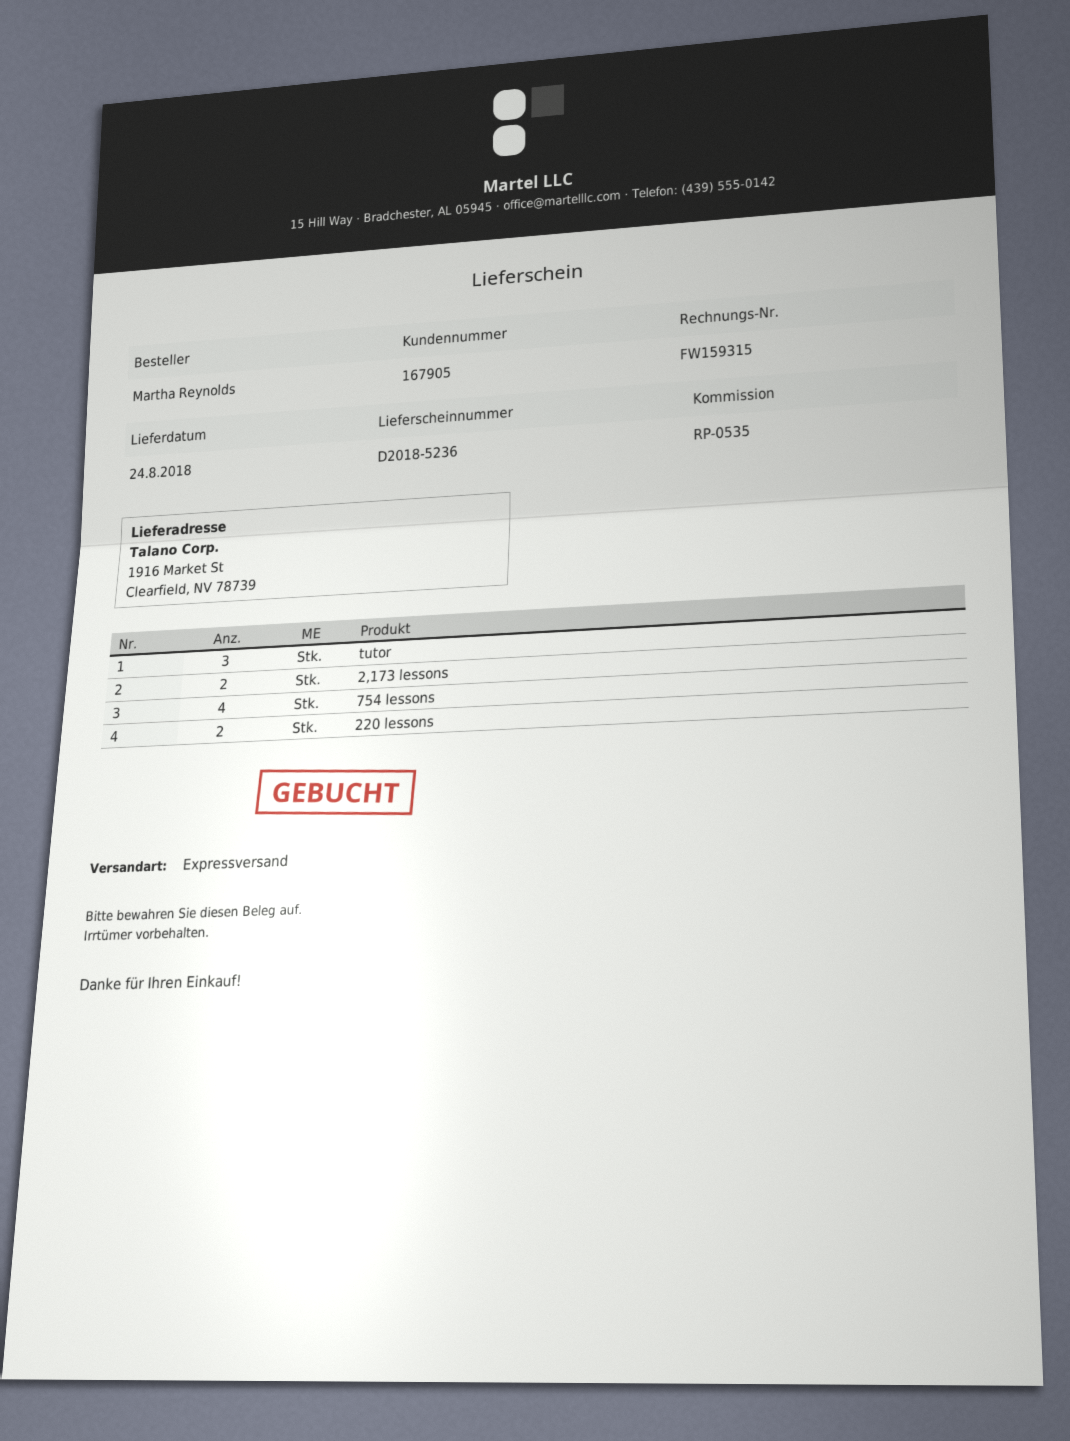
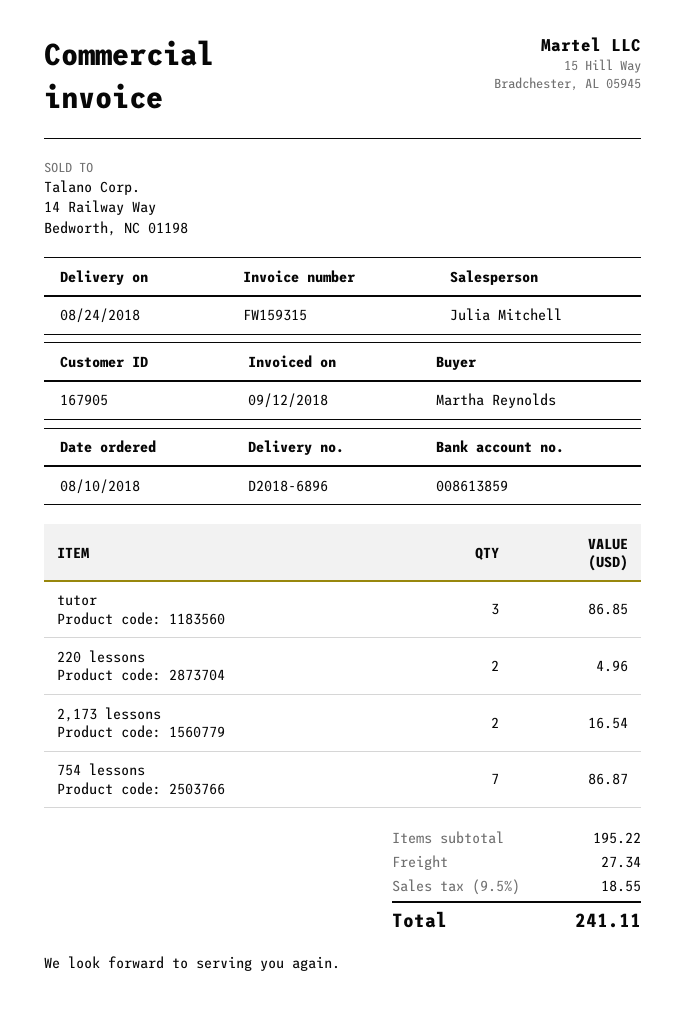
delivery note number: D2018-5236 -> D2018-6896
754 lessons: 4 -> 7

